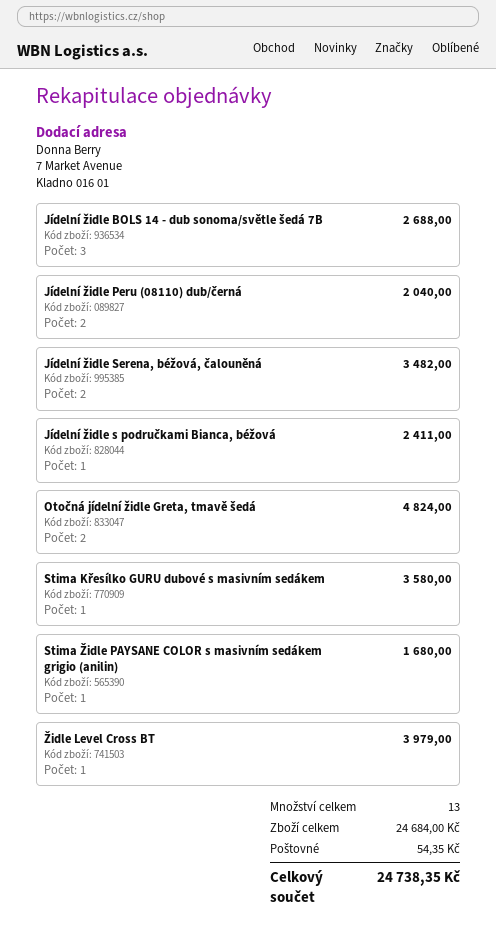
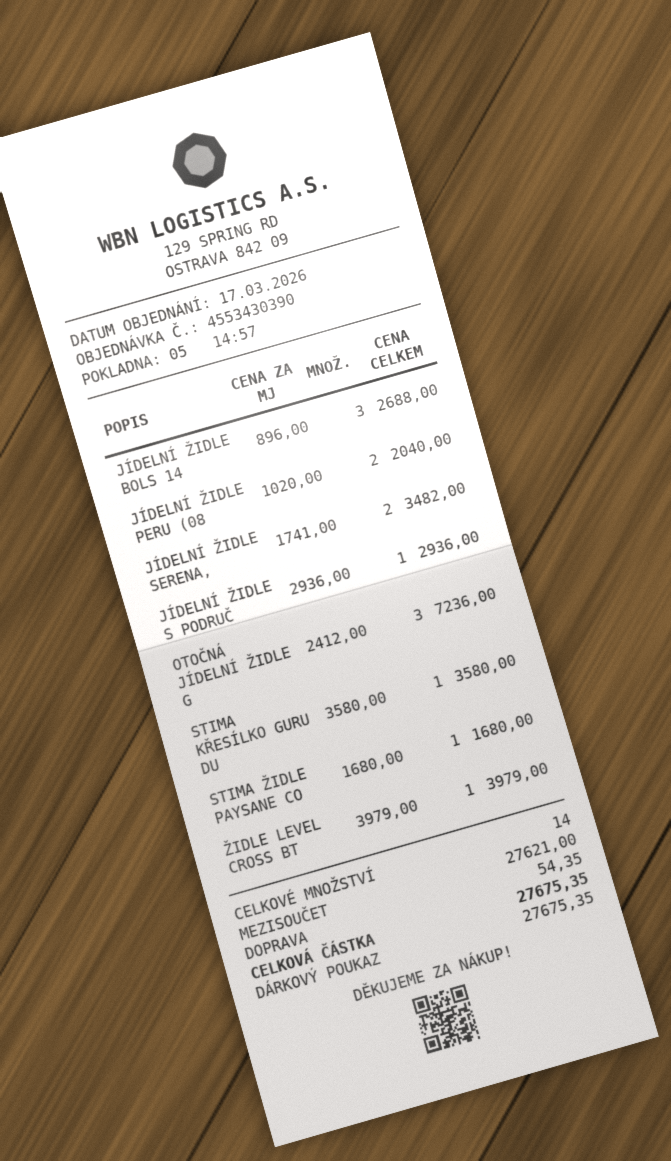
Jídelní židle s područkami Bianca, béžová: 1 for 2411.00 -> 1 for 2936.00
Otočná jídelní židle Greta, tmavě šedá: 2 for 4824.00 -> 3 for 7236.00
total quantity: 13 -> 14
subtotal: 24684.00 -> 27621.00
total: 24738.35 -> 27675.35

